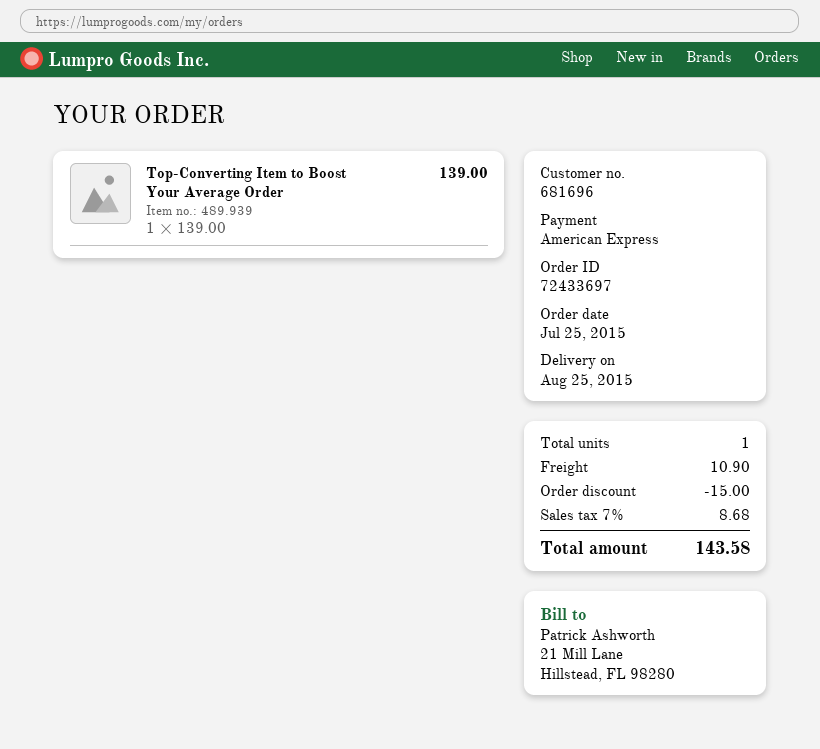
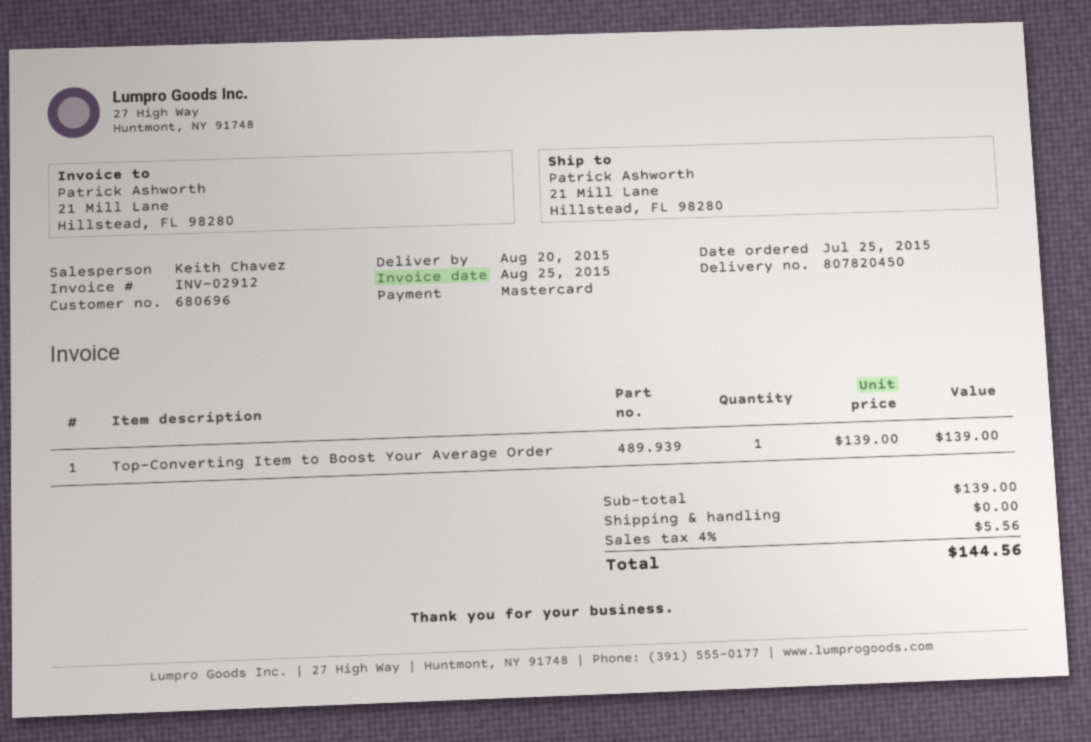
delivery date: 2015-08-25 -> 2015-08-20
customer number: 681696 -> 680696
payment method: American Express -> Mastercard
discount: 15.00 -> none
shipping: 10.90 -> 0.00
tax: 7% = 8.68 -> 4% = 5.56
total: 143.58 -> 144.56

